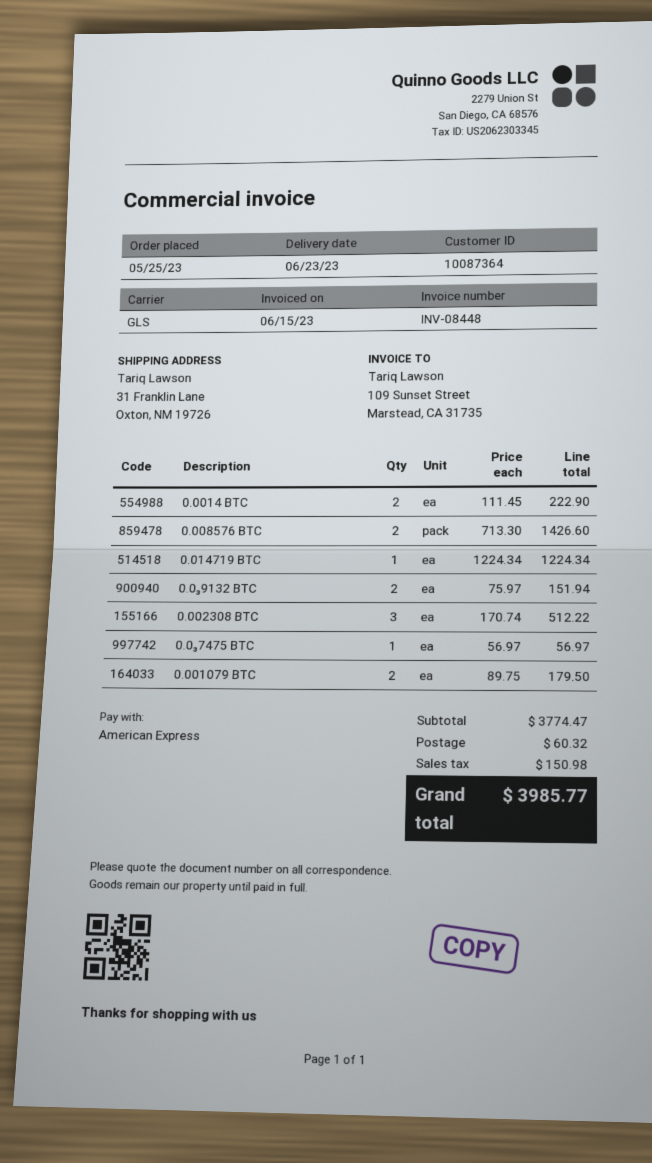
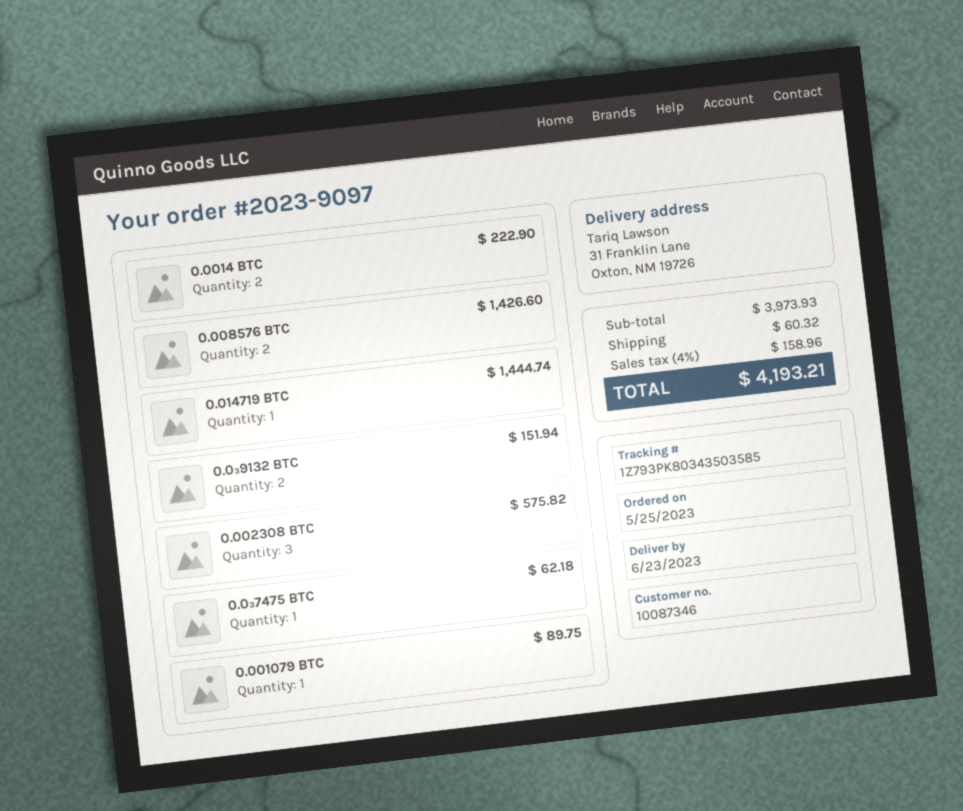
customer number: 10087364 -> 10087346
0.014719 BTC: 1 for 1224.34 -> 1 for 1444.74
0.002308 BTC: 3 for 512.22 -> 3 for 575.82
0.0₃7475 BTC: 1 for 56.97 -> 1 for 62.18
0.001079 BTC: 2 for 179.50 -> 1 for 89.75
subtotal: 3774.47 -> 3973.93
tax: 150.98 -> 158.96
total: 3985.77 -> 4193.21

